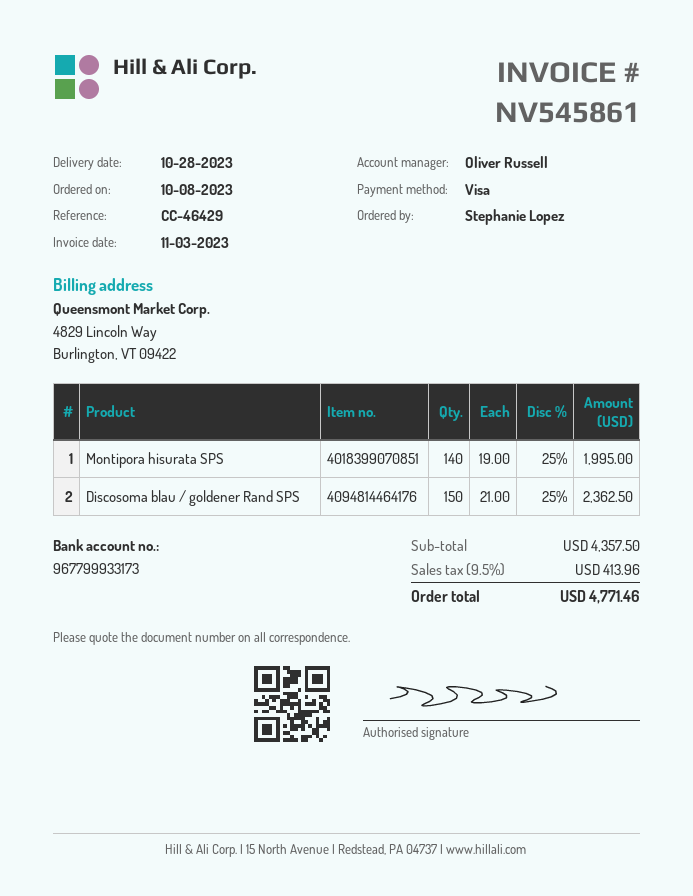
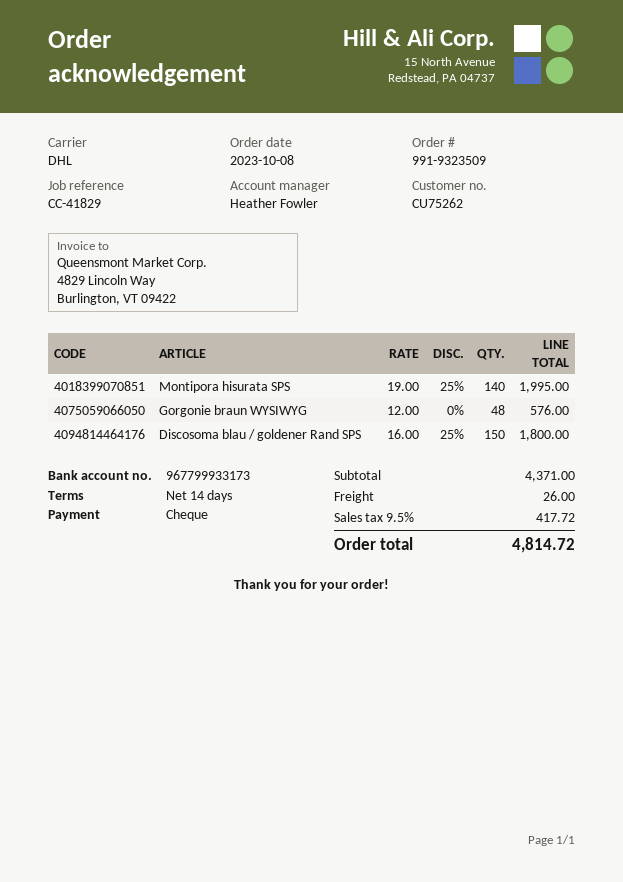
reference: CC-46429 -> CC-41829
sales rep: Oliver Russell -> Heather Fowler
payment method: Visa -> cheque
Discosoma blau / goldener Rand SPS: 150 x 21.00 - 25% = 2362.50 -> 150 x 16.00 - 25% = 1800.00
Gorgonie braun WYSIWYG: none -> 48 x 12.00 = 576.00
subtotal: 4357.50 -> 4371.00
shipping: none -> 26.00
tax: 9.5% = 413.96 -> 9.5% = 417.72
total: 4771.46 -> 4814.72

